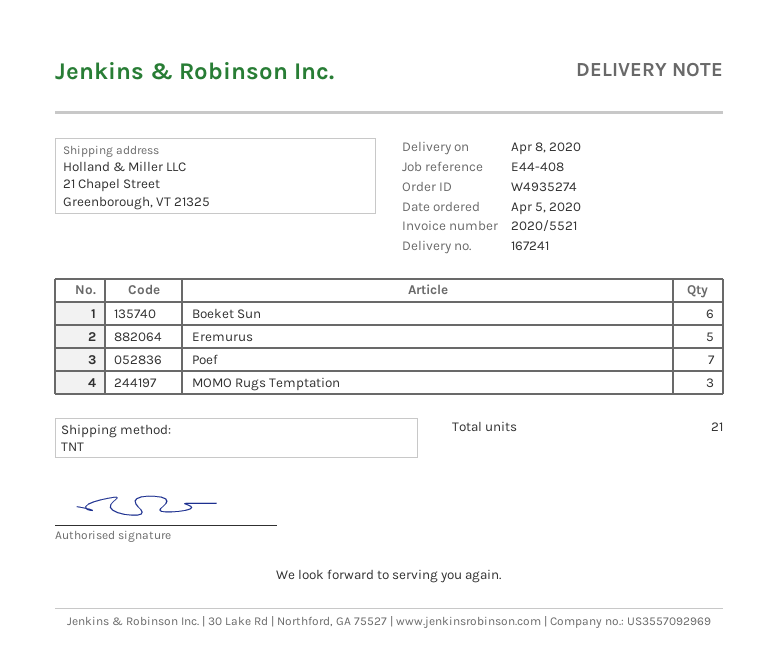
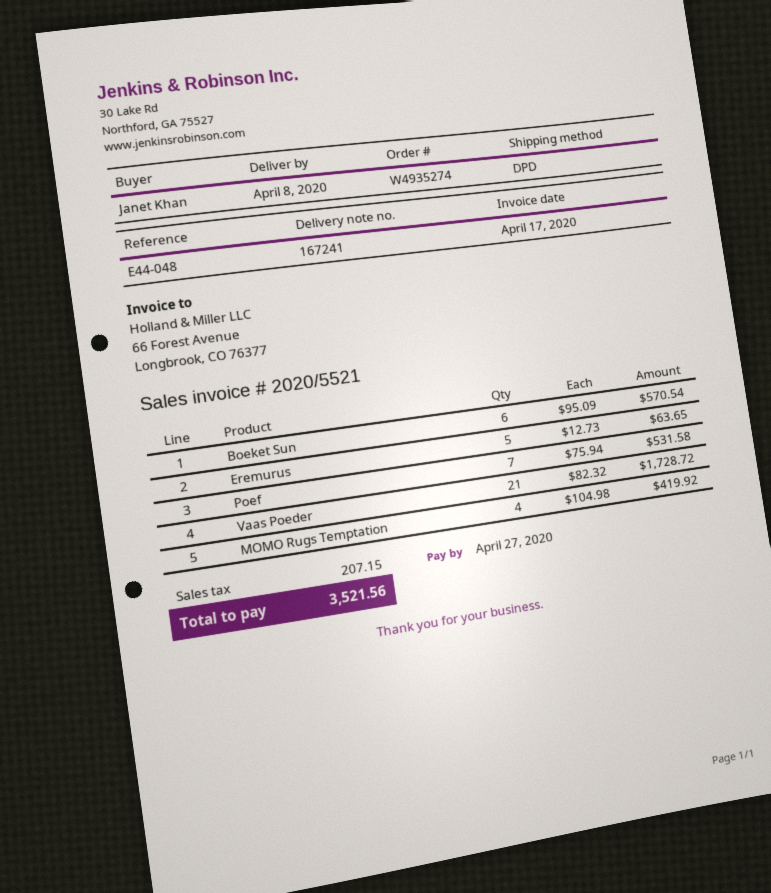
reference: E44-408 -> E44-048
shipping method: TNT -> DPD
MOMO Rugs Temptation: 3 -> 4
Vaas Poeder: none -> 21

